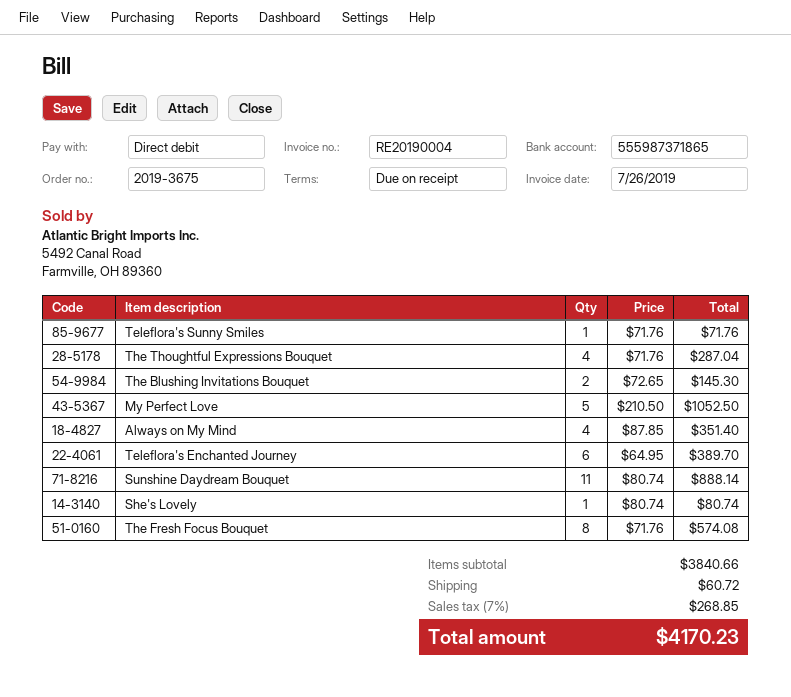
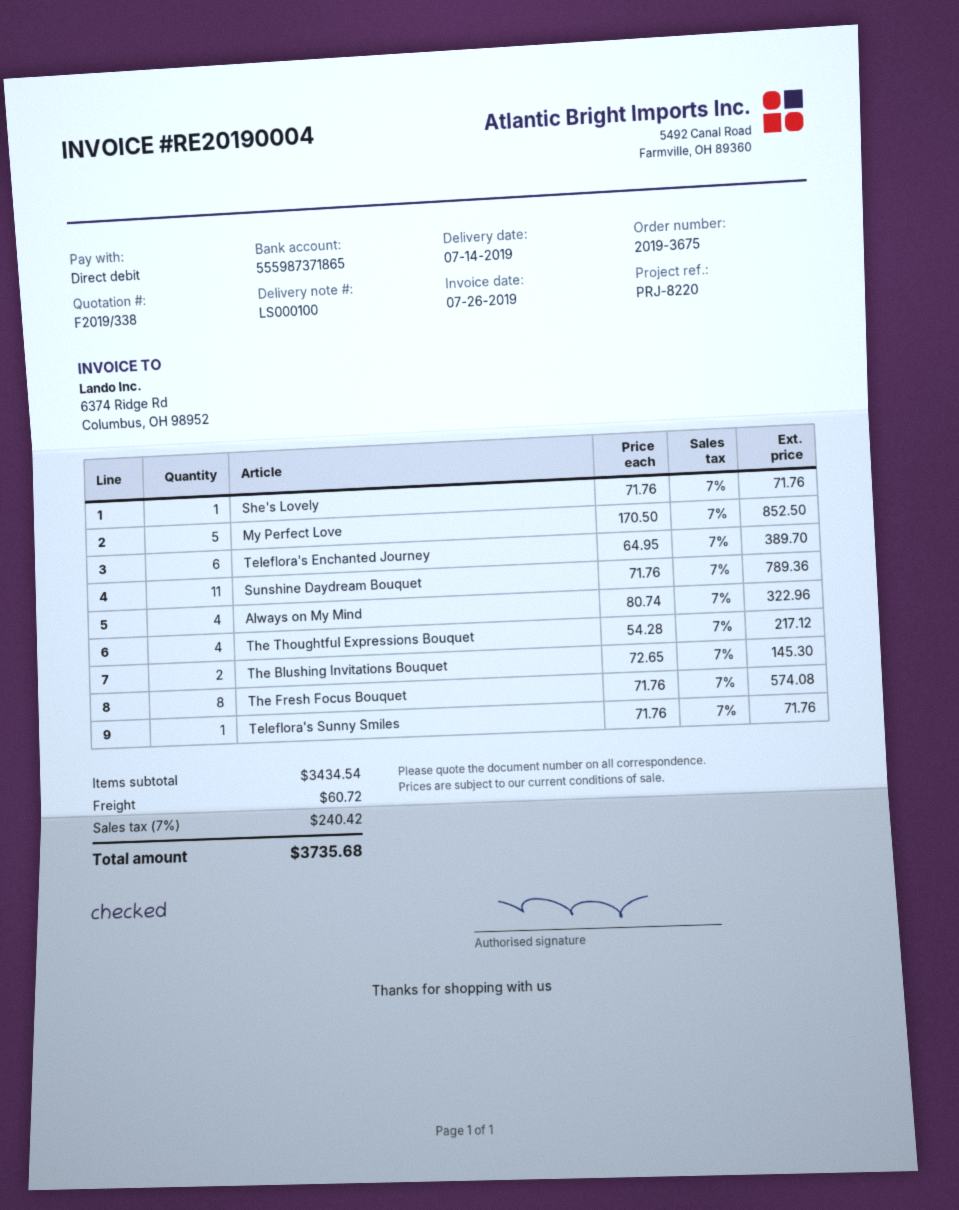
The Thoughtful Expressions Bouquet: 4 x 71.76 = 287.04 -> 4 x 54.28 = 217.12
My Perfect Love: 5 x 210.50 = 1052.50 -> 5 x 170.50 = 852.50
Always on My Mind: 4 x 87.85 = 351.40 -> 4 x 80.74 = 322.96
Sunshine Daydream Bouquet: 11 x 80.74 = 888.14 -> 11 x 71.76 = 789.36
She's Lovely: 1 x 80.74 = 80.74 -> 1 x 71.76 = 71.76
subtotal: 3840.66 -> 3434.54
tax: 7% = 268.85 -> 7% = 240.42
total: 4170.23 -> 3735.68

